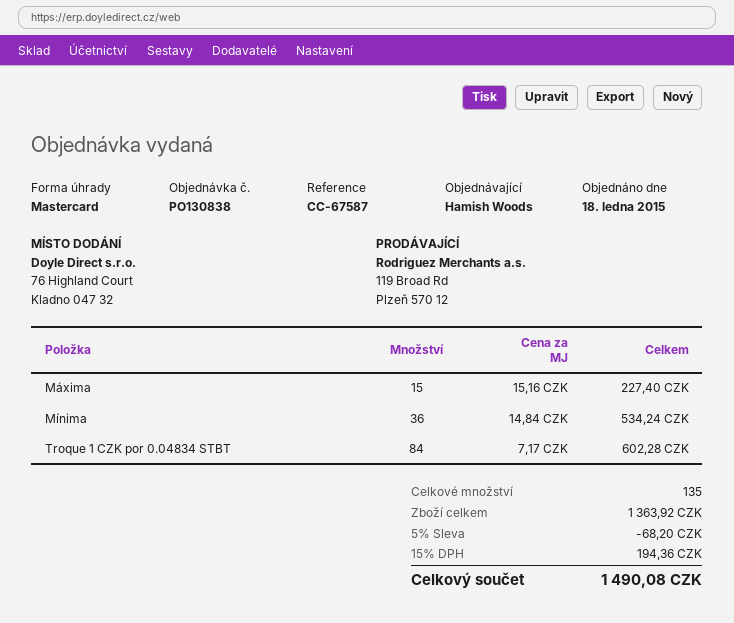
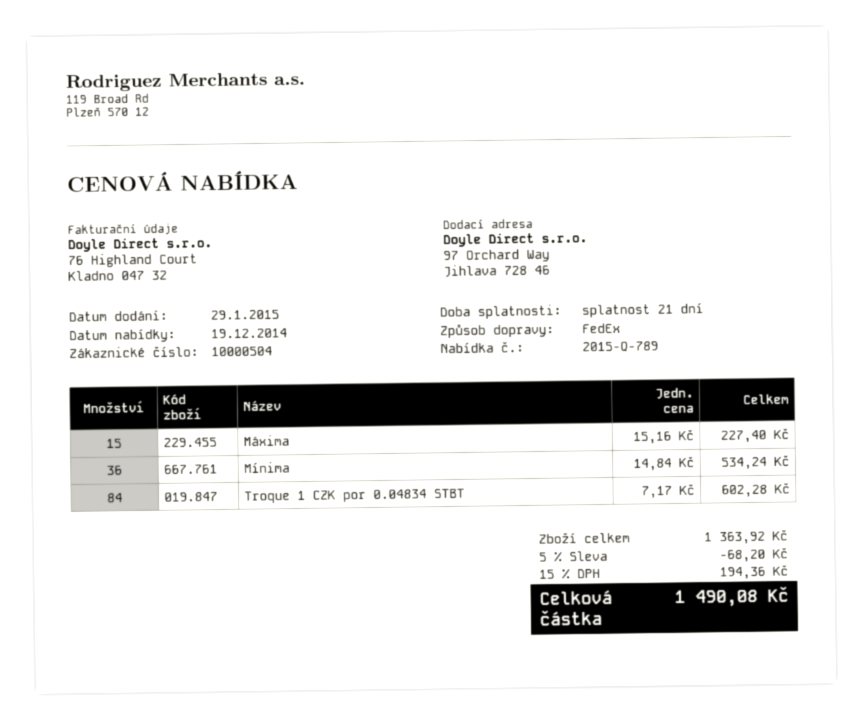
ship to: 76 Highland Court, Kladno 047 32 -> 97 Orchard Way, Jihlava 728 46

